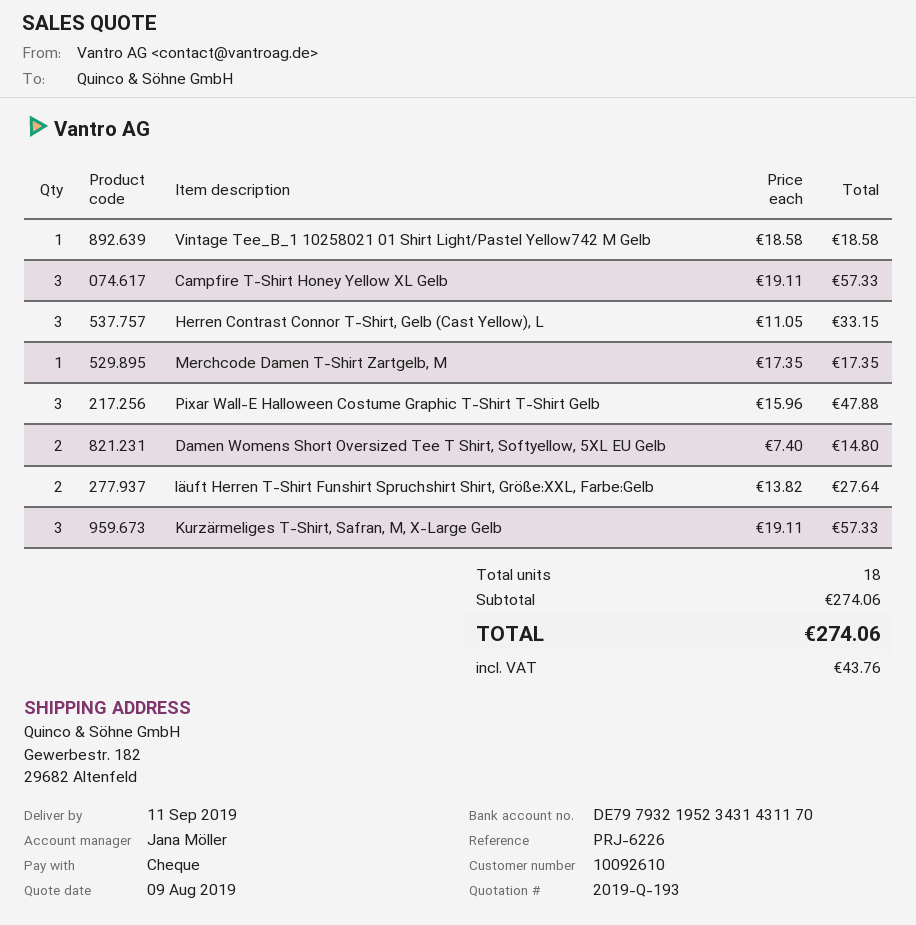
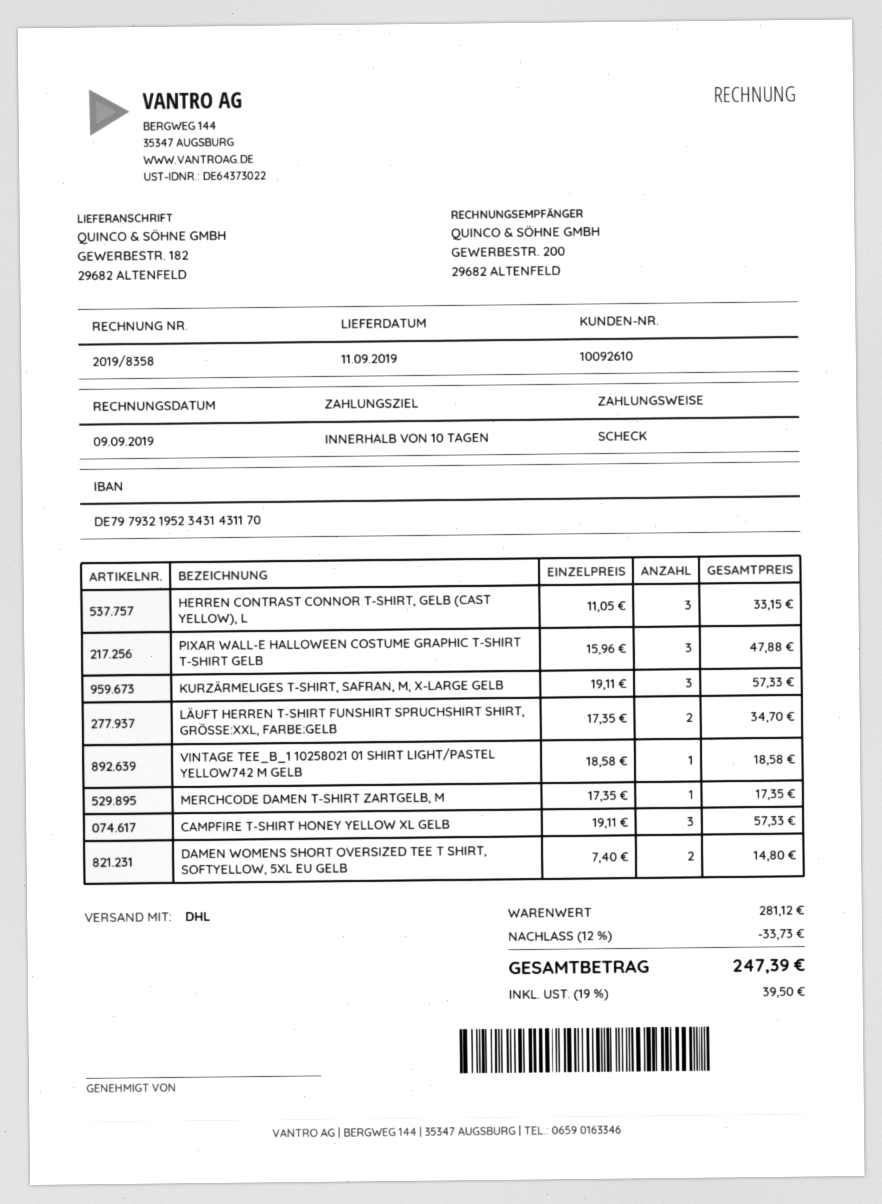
läuft Herren T-Shirt Funshirt Spruchshirt Shirt, Größe:XXL, Farbe:Gelb: 2 x 13.82 = 27.64 -> 2 x 17.35 = 34.70
subtotal: 274.06 -> 281.12
discount: none -> 12% = 33.73
tax: 43.76 -> 39.50
total: 274.06 -> 247.39

